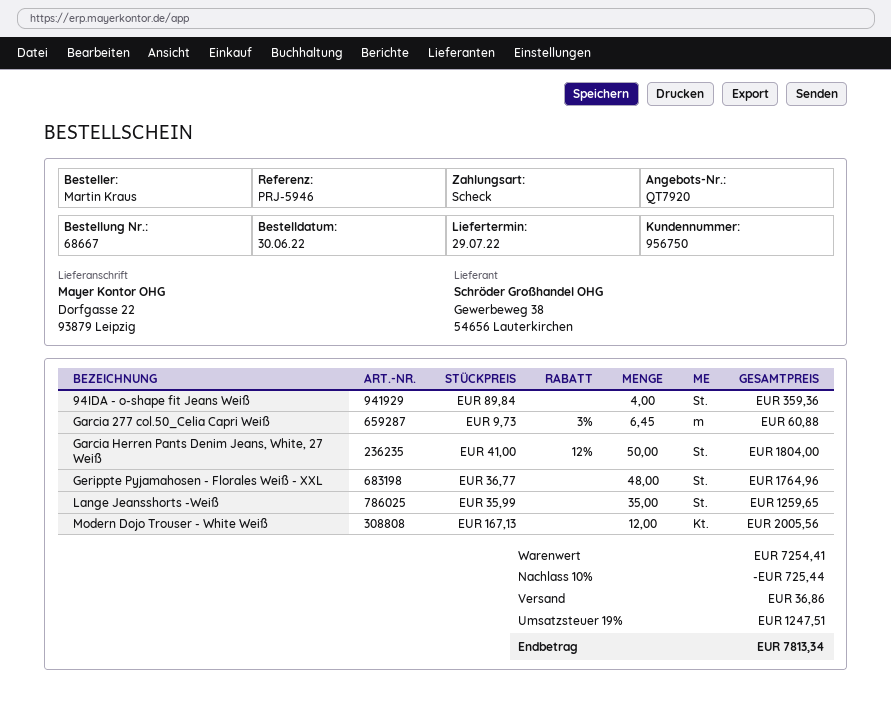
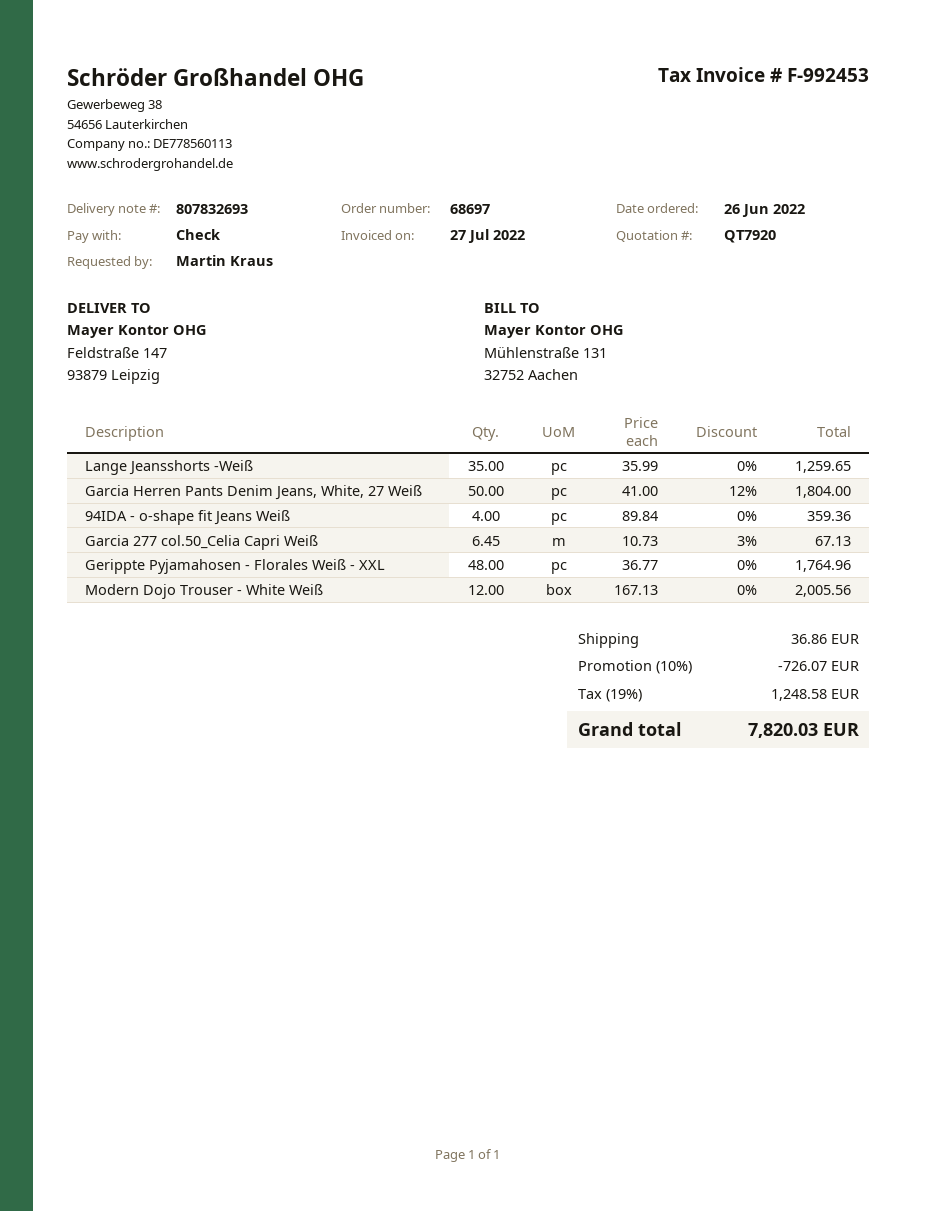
order number: 68667 -> 68697
order date: 2022-06-30 -> 2022-06-26
ship to: Dorfgasse 22, 93879 Leipzig -> Feldstraße 147, 93879 Leipzig
Garcia 277 col.50_Celia Capri Weiß: 6.45 x 9.73 - 3% = 60.88 -> 6.45 x 10.73 - 3% = 67.13
discount: 10% = 725.44 -> 10% = 726.07
tax: 19% = 1247.51 -> 19% = 1248.58
total: 7813.34 -> 7820.03

